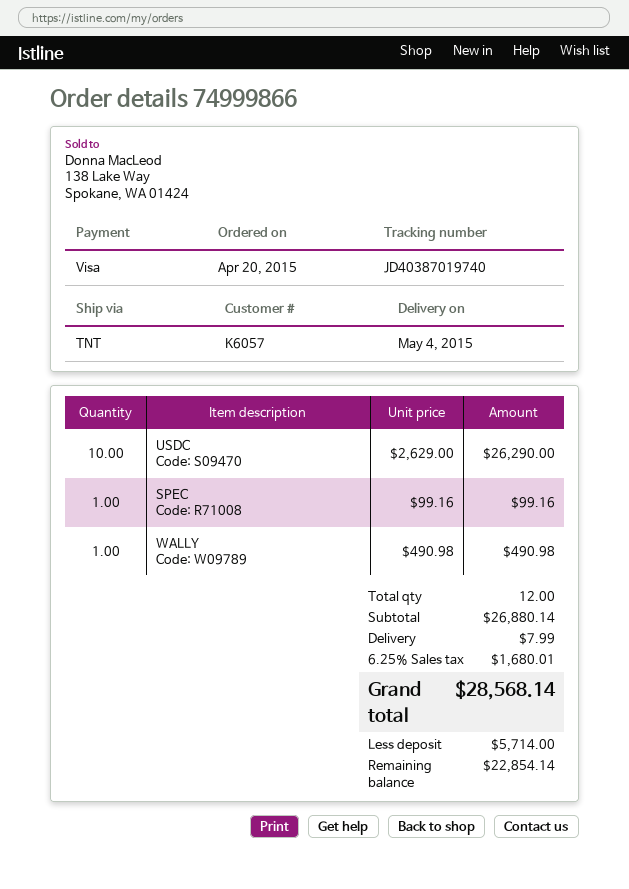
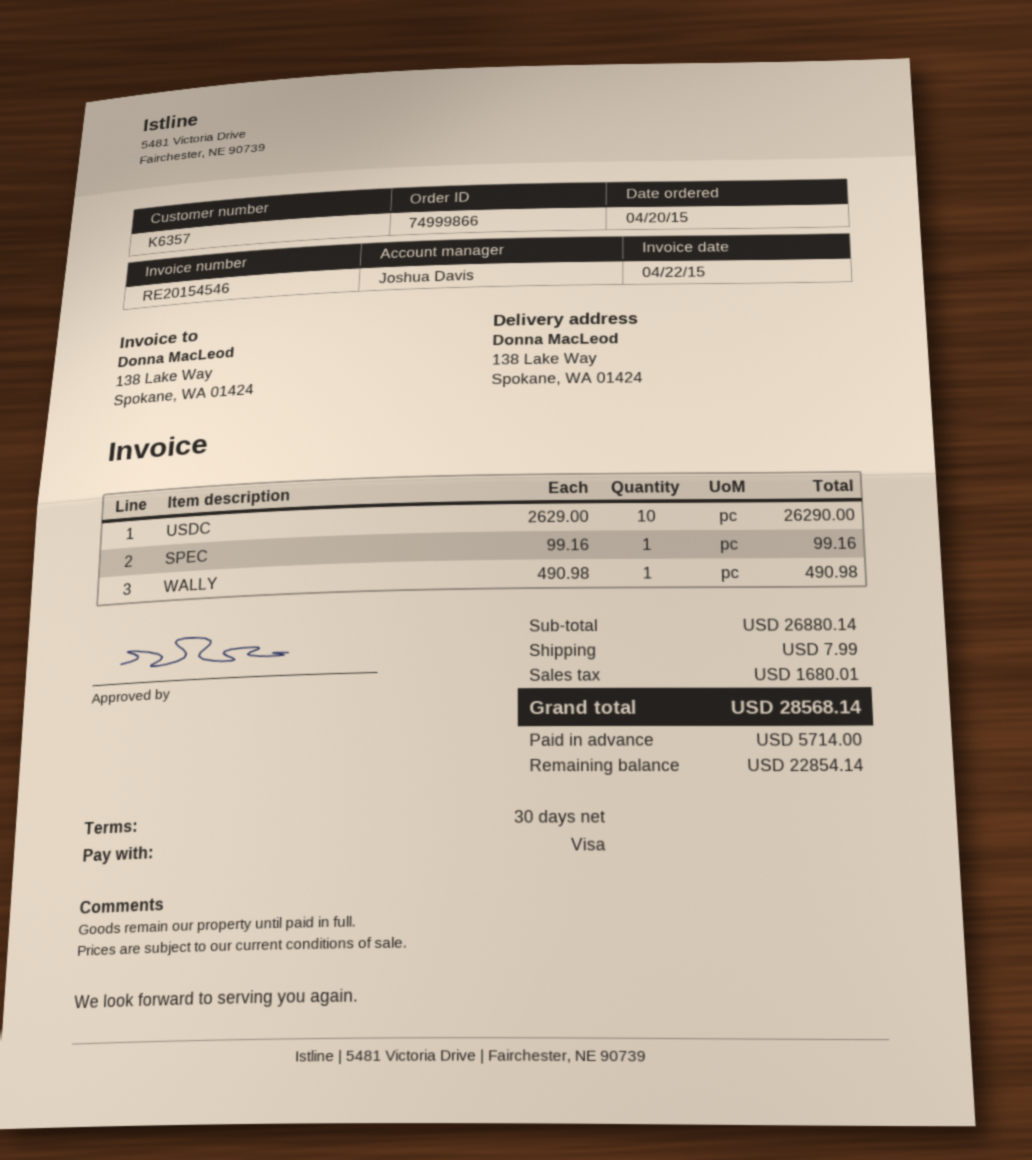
customer number: K6057 -> K6357

